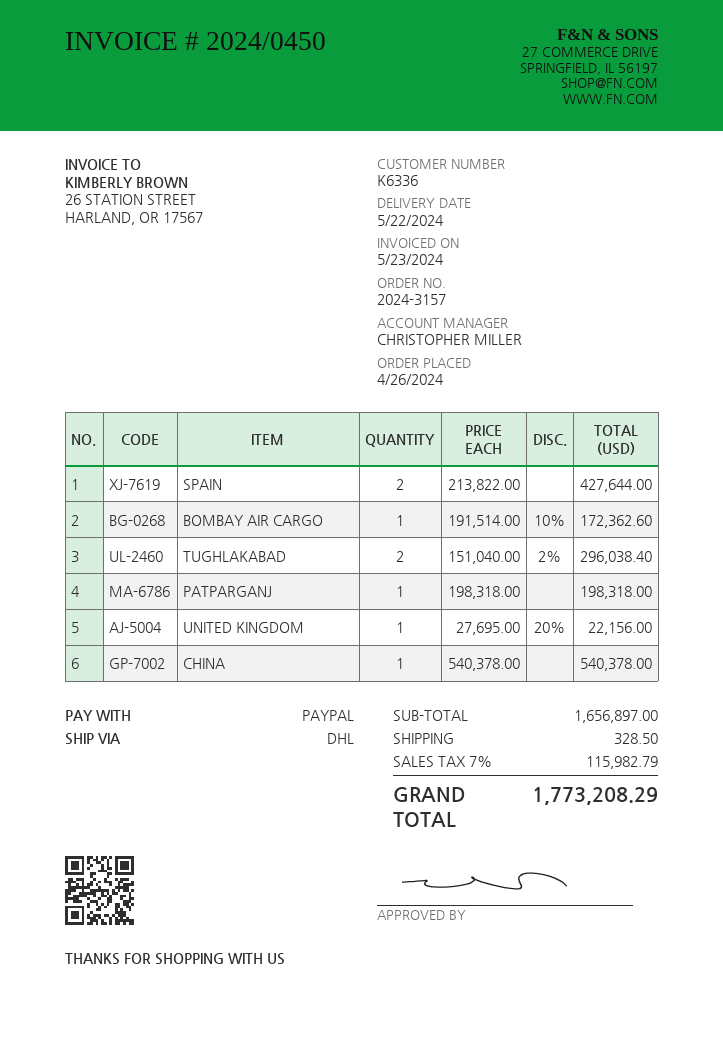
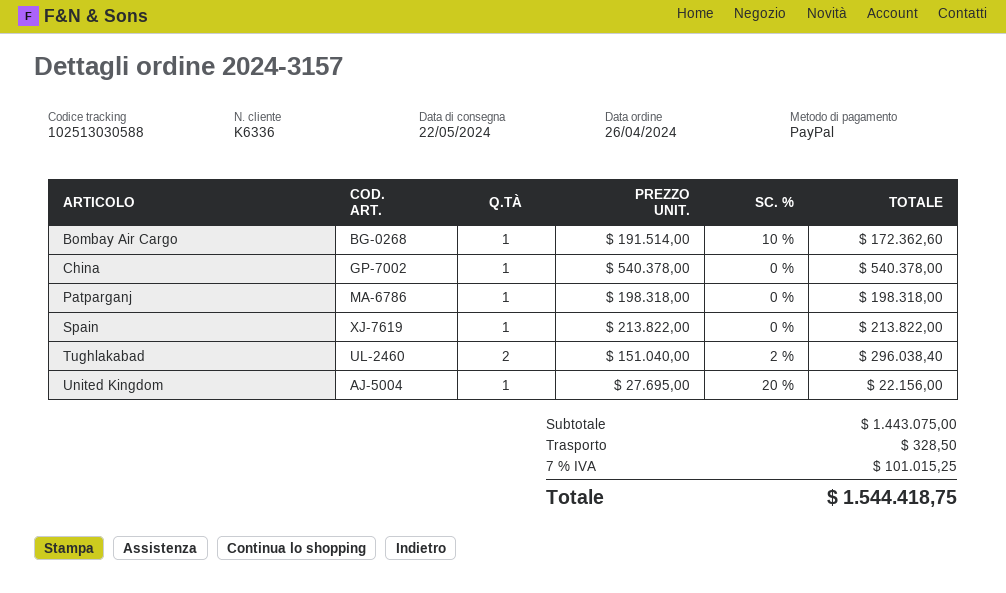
SPAIN: 2 x 213822.00 = 427644.00 -> 1 x 213822.00 = 213822.00
subtotal: 1656897.00 -> 1443075.00
tax: 7% = 115982.79 -> 7% = 101015.25
total: 1773208.29 -> 1544418.75

